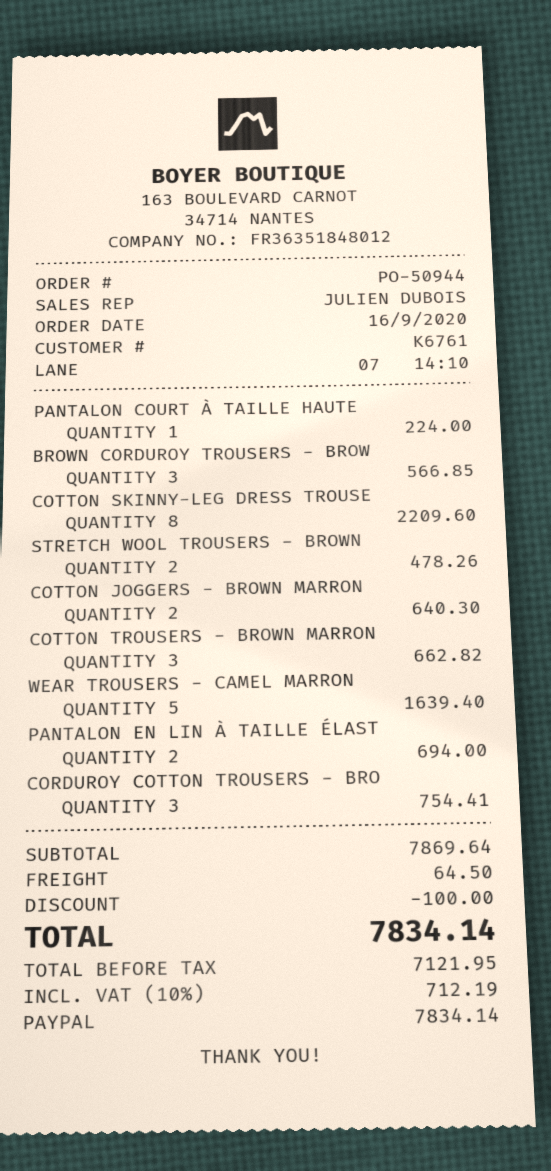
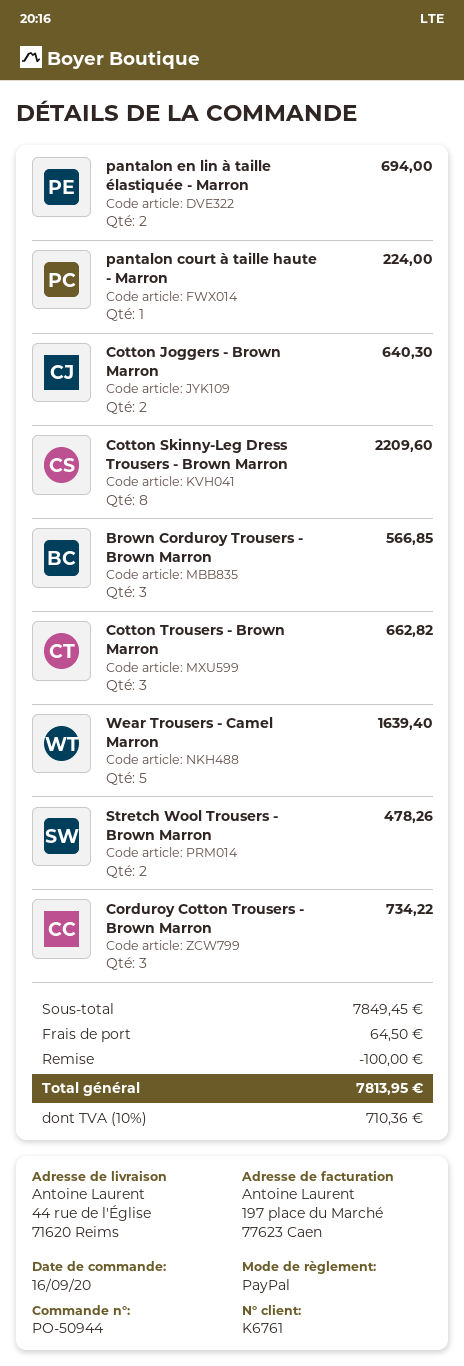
CORDUROY COTTON TROUSERS - BRO: 3 for 754.41 -> 3 for 734.22
subtotal: 7869.64 -> 7849.45
tax: 10% = 712.19 -> 10% = 710.36
total: 7834.14 -> 7813.95

